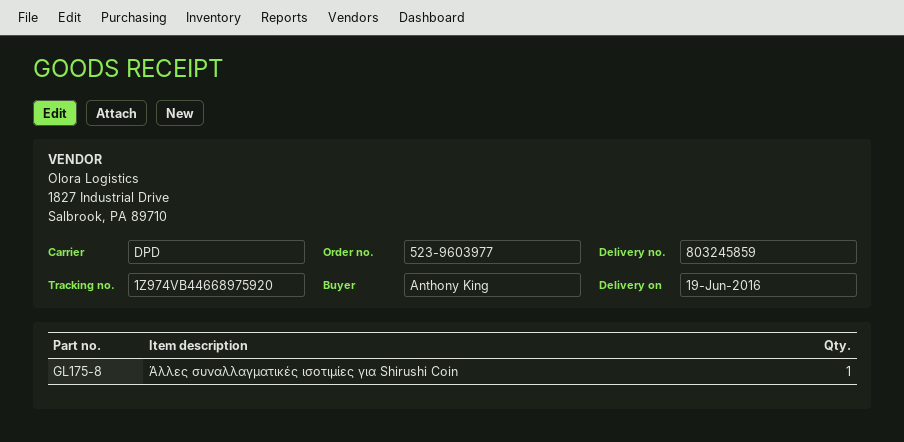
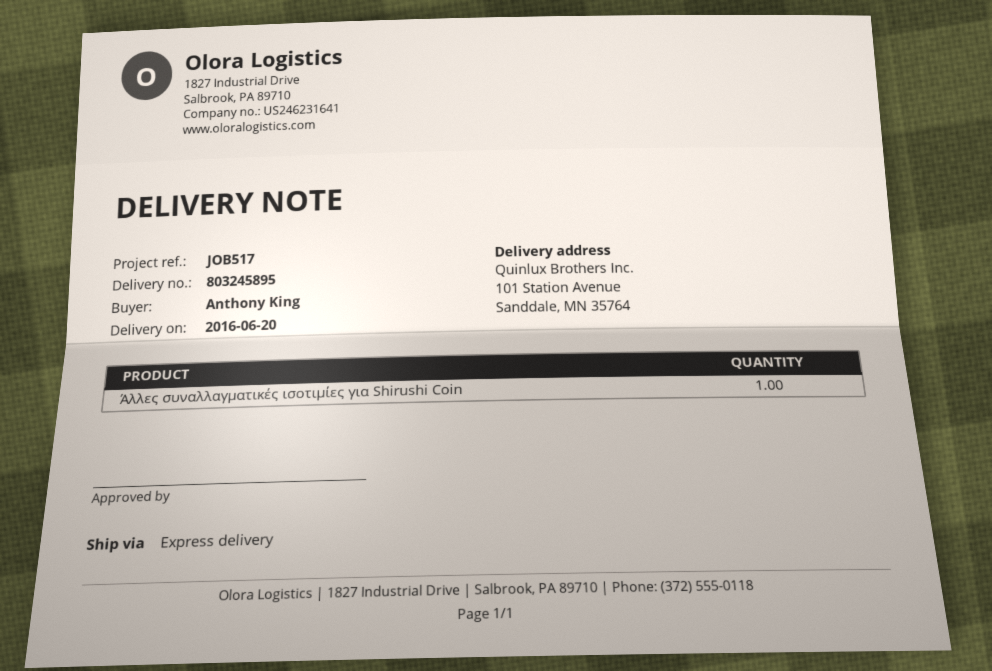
delivery note number: 803245859 -> 803245895
delivery date: 2016-06-19 -> 2016-06-20
shipping method: DPD -> express

